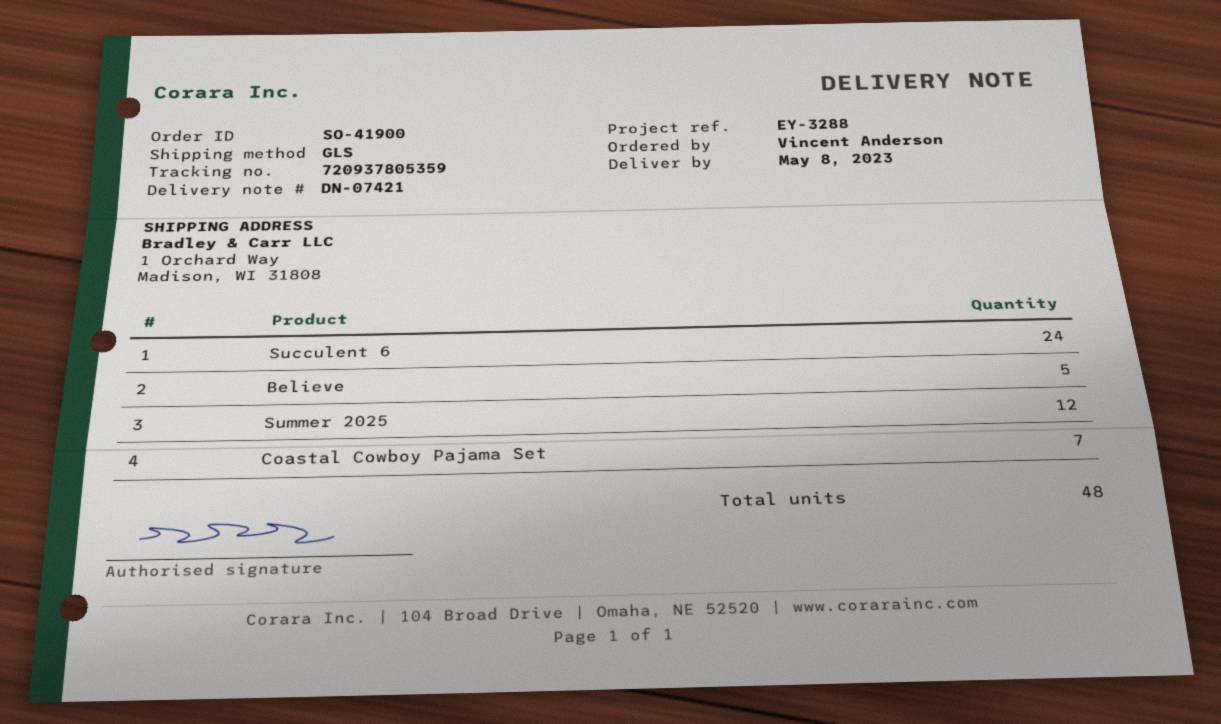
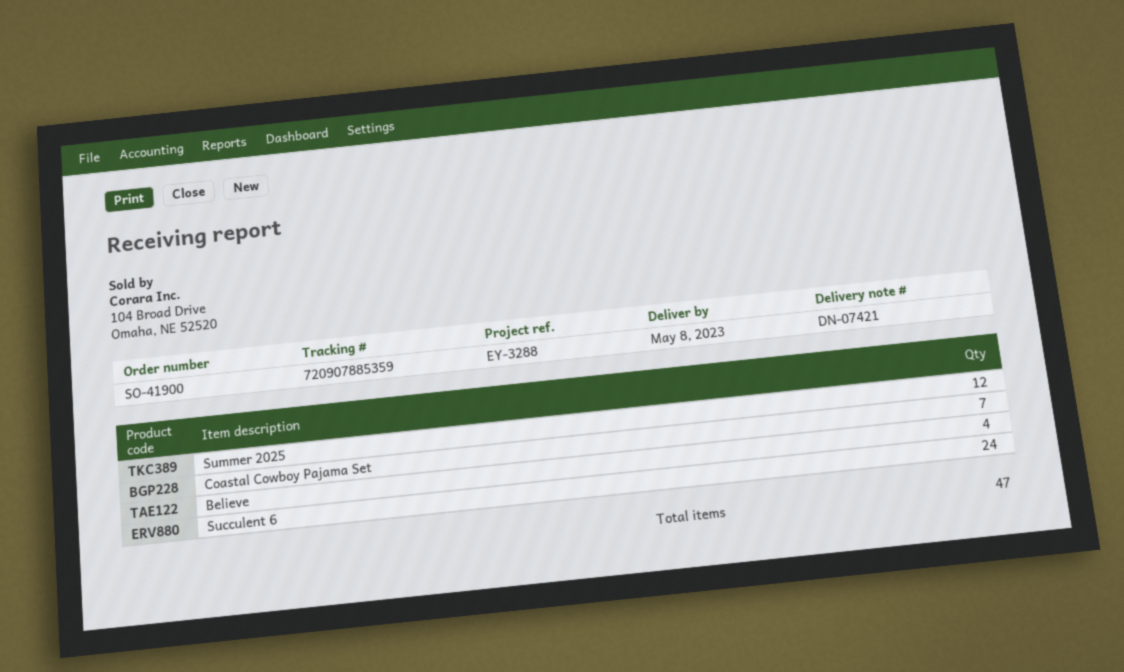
tracking number: 720937805359 -> 720907885359
Believe: 5 -> 4
total quantity: 48 -> 47

